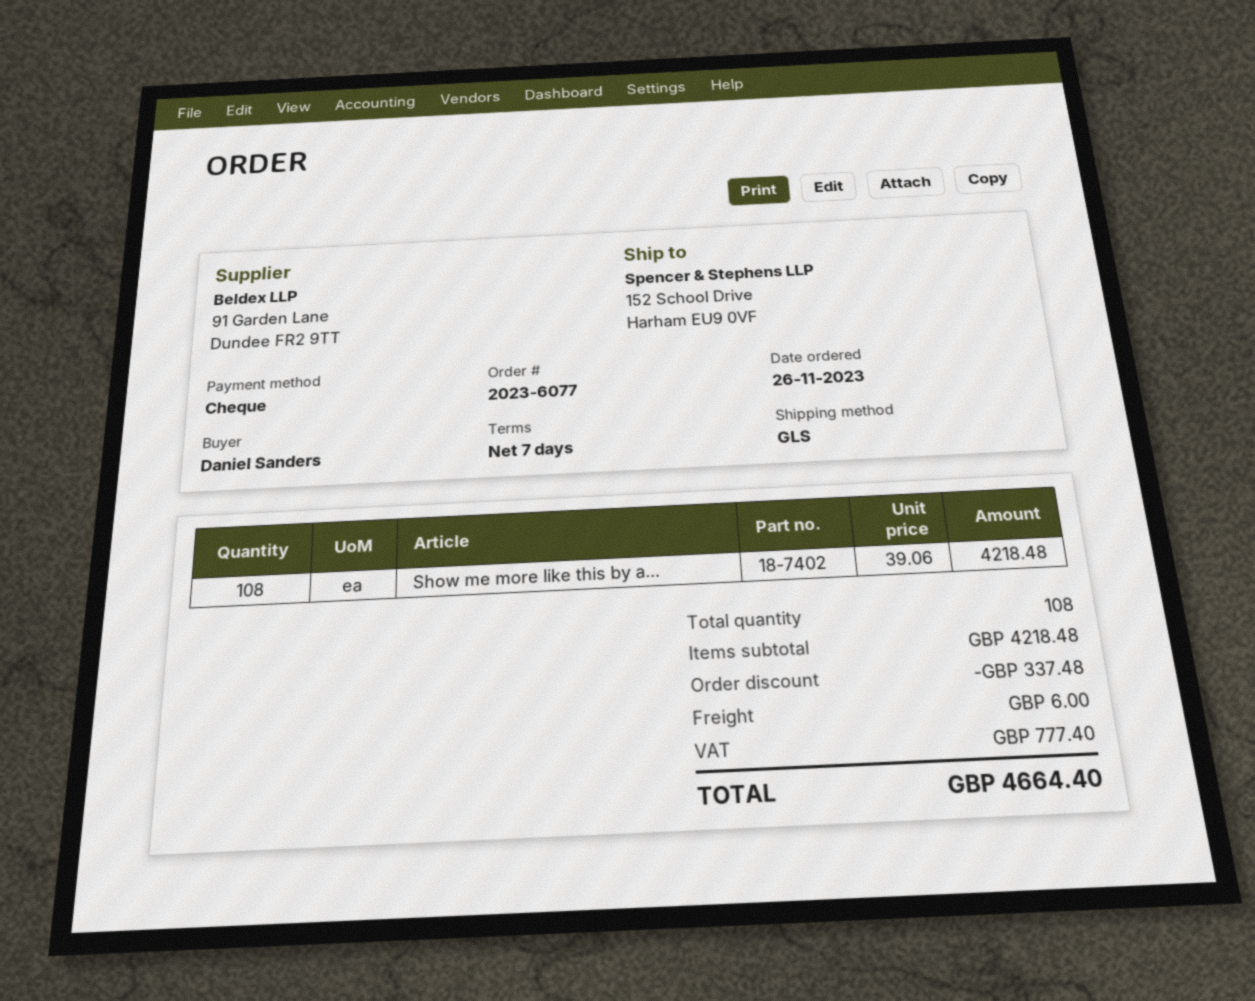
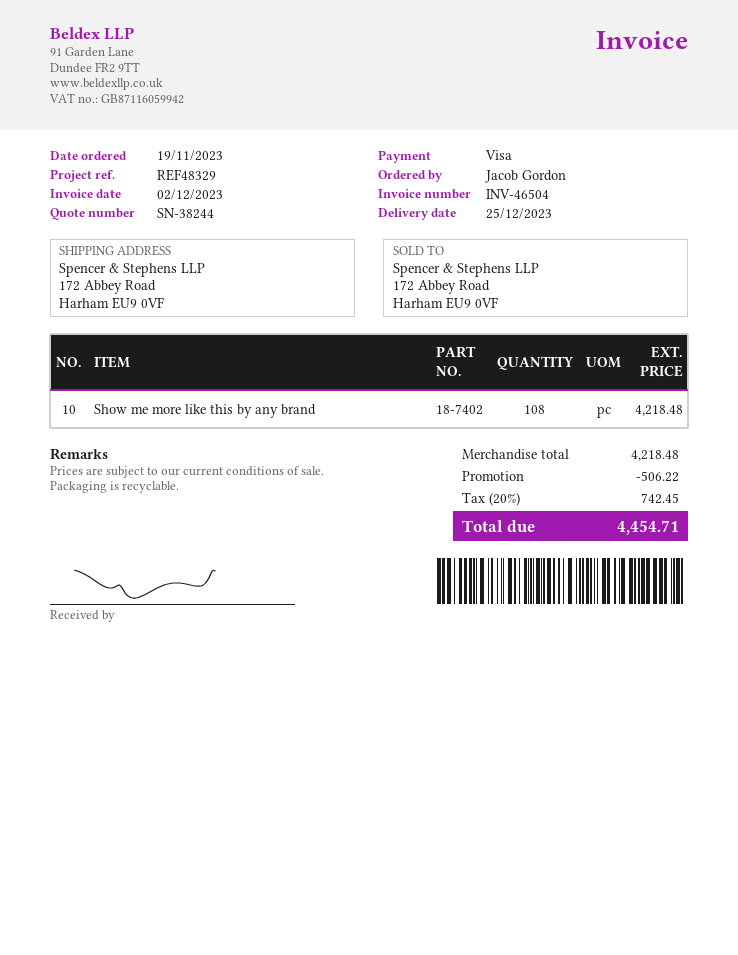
order date: 2023-11-26 -> 2023-11-19
ordered by: Daniel Sanders -> Jacob Gordon
payment method: cheque -> Visa
ship to: 152 School Drive, Harham EU9 0VF -> 172 Abbey Road, Harham EU9 0VF
discount: 337.48 -> 506.22
shipping: 6.00 -> none
tax: 777.40 -> 742.45
total: 4664.40 -> 4454.71

